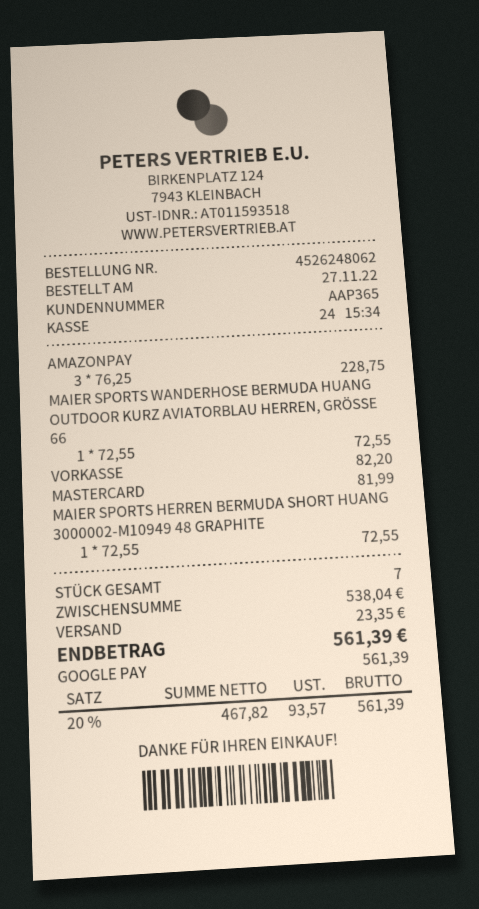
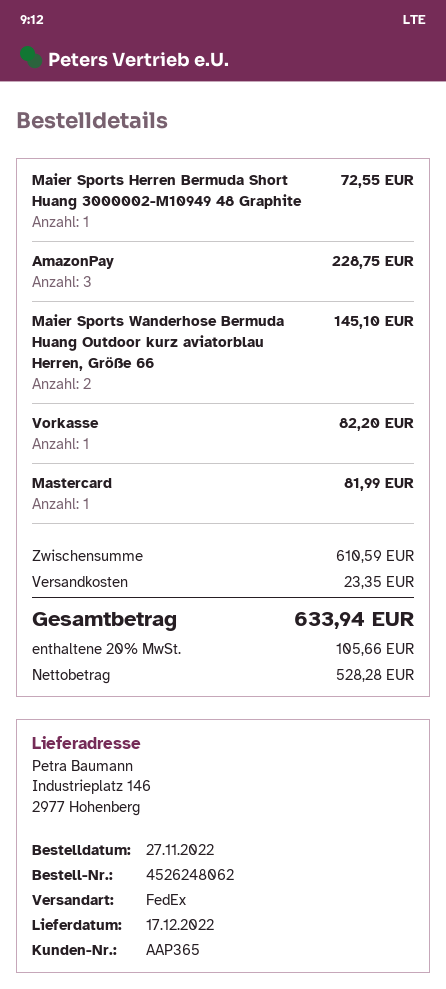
MAIER SPORTS WANDERHOSE BERMUDA HUANG OUTDOOR KURZ AVIATORBLAU HERREN, GRÖSSE 66: 1 for 72.55 -> 2 for 145.10
subtotal: 538.04 -> 610.59
net: 467.82 -> 528.28
tax: 20% = 93.57 -> 20% = 105.66
total: 561.39 -> 633.94

